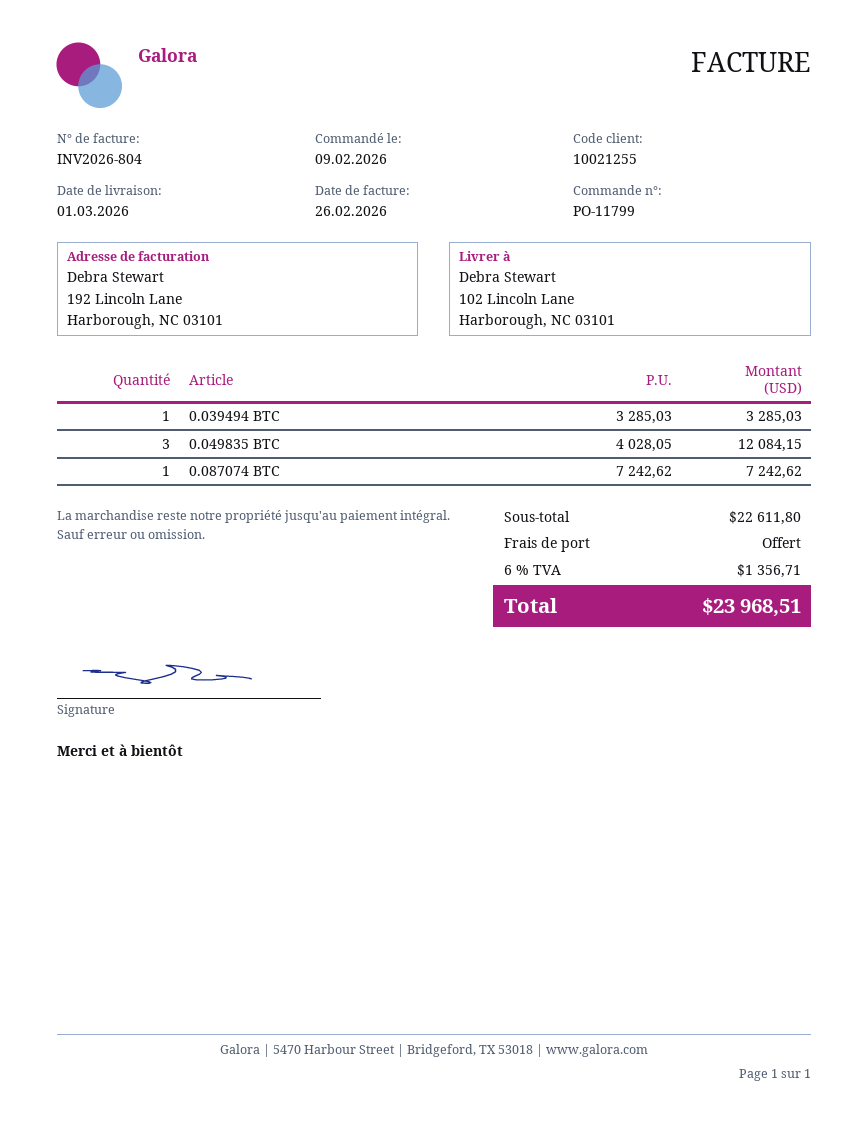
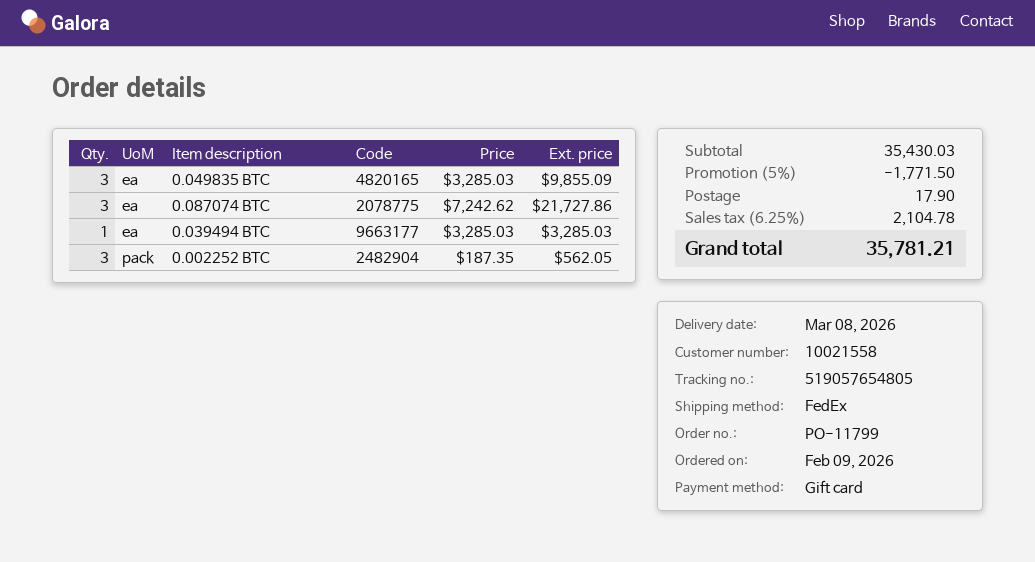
delivery date: 2026-03-01 -> 2026-03-08
customer number: 10021255 -> 10021558
0.049835 BTC: 3 x 4028.05 = 12084.15 -> 3 x 3285.03 = 9855.09
0.087074 BTC: 1 x 7242.62 = 7242.62 -> 3 x 7242.62 = 21727.86
0.002252 BTC: none -> 3 x 187.35 = 562.05
subtotal: 22611.80 -> 35430.03
discount: none -> 5% = 1771.50
shipping: 0.00 -> 17.90
tax: 6% = 1356.71 -> 6.25% = 2104.78
total: 23968.51 -> 35781.21

